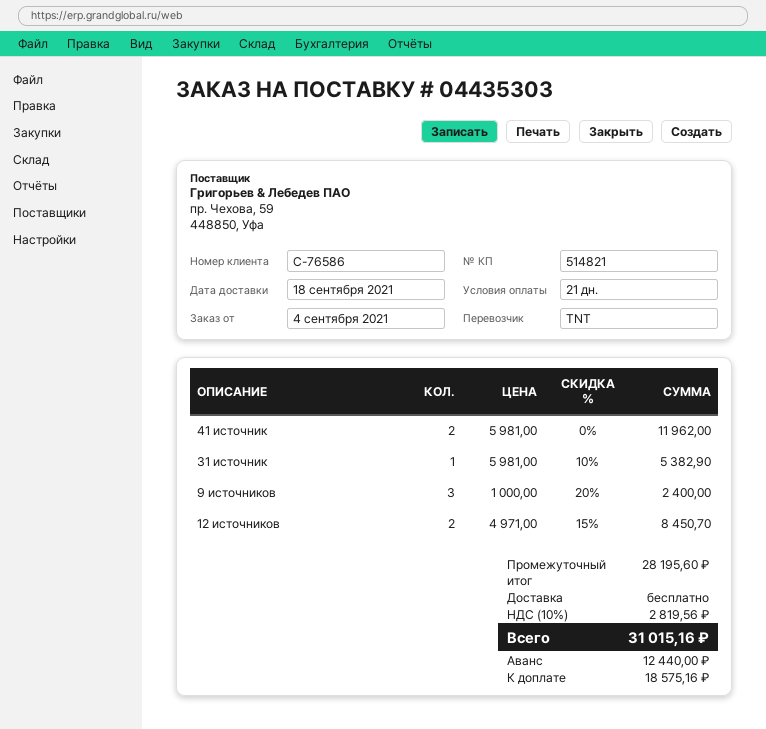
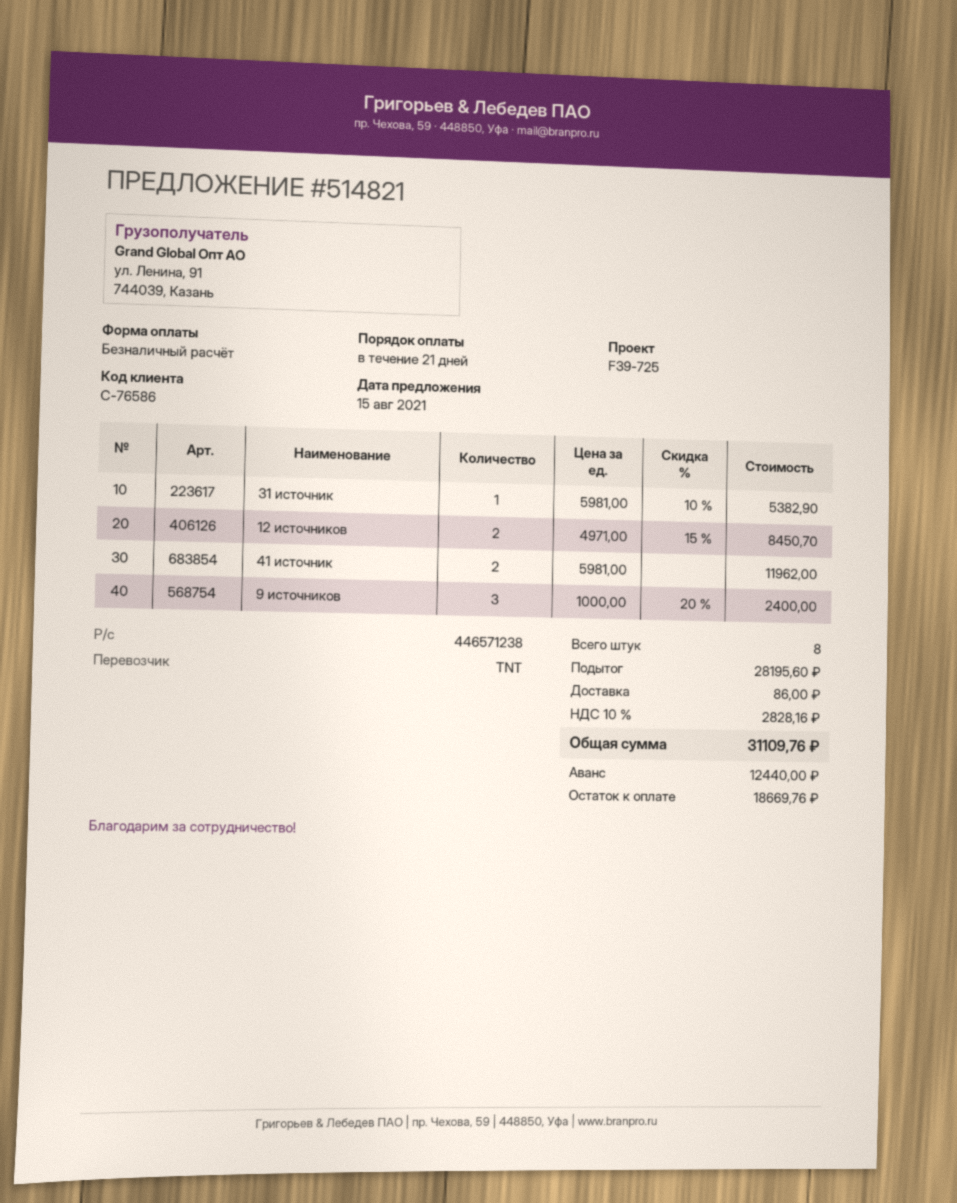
shipping: 0.00 -> 86.00
tax: 10% = 2819.56 -> 10% = 2828.16
total: 31015.16 -> 31109.76
balance: 18575.16 -> 18669.76

